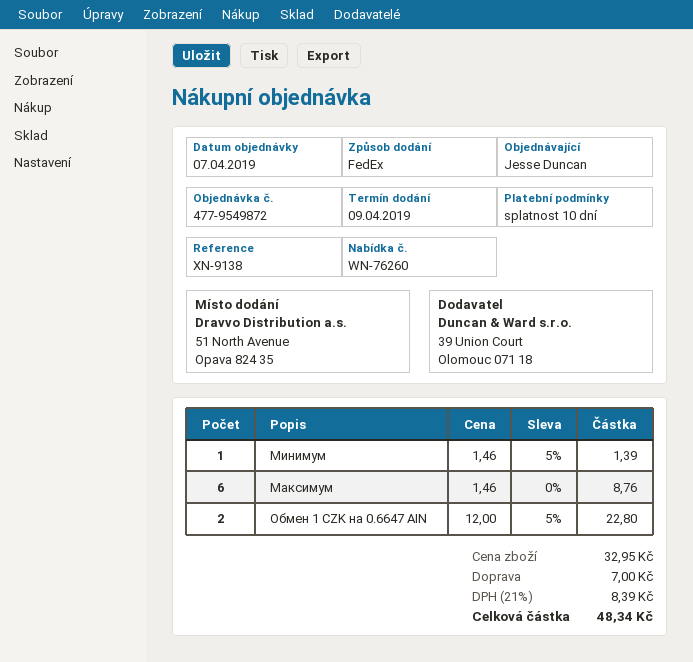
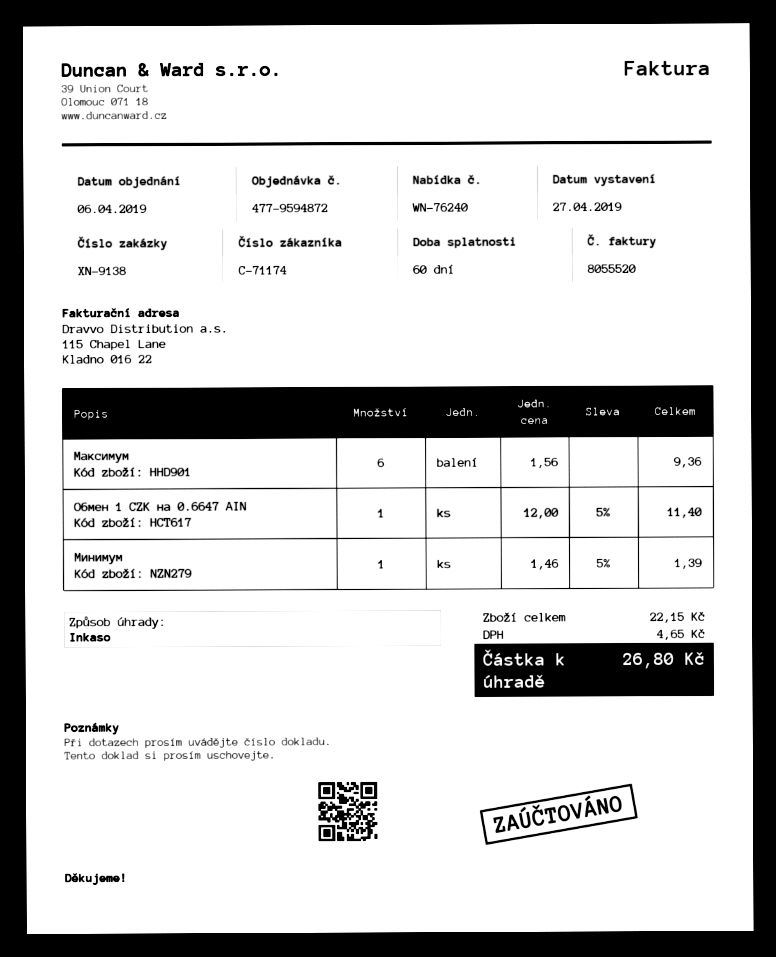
quote number: WN-76260 -> WN-76240
order number: 477-9549872 -> 477-9594872
order date: 2019-04-07 -> 2019-04-06
payment terms: 10 days -> 60 days
Максимум: 6 x 1.46 = 8.76 -> 6 x 1.56 = 9.36
Обмен 1 CZK на 0.6647 AIN: 2 x 12.00 - 5% = 22.80 -> 1 x 12.00 - 5% = 11.40
subtotal: 32.95 -> 22.15
shipping: 7.00 -> none
tax: 8.39 -> 4.65
total: 48.34 -> 26.80

